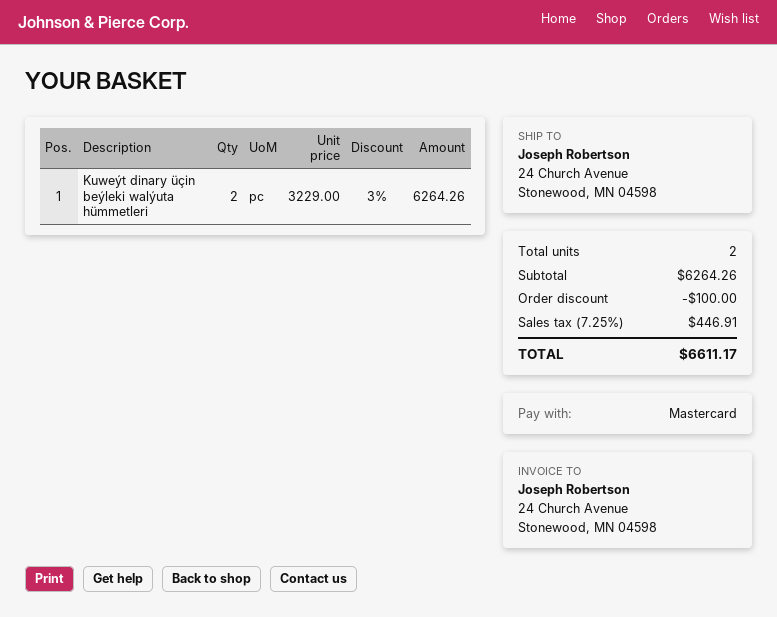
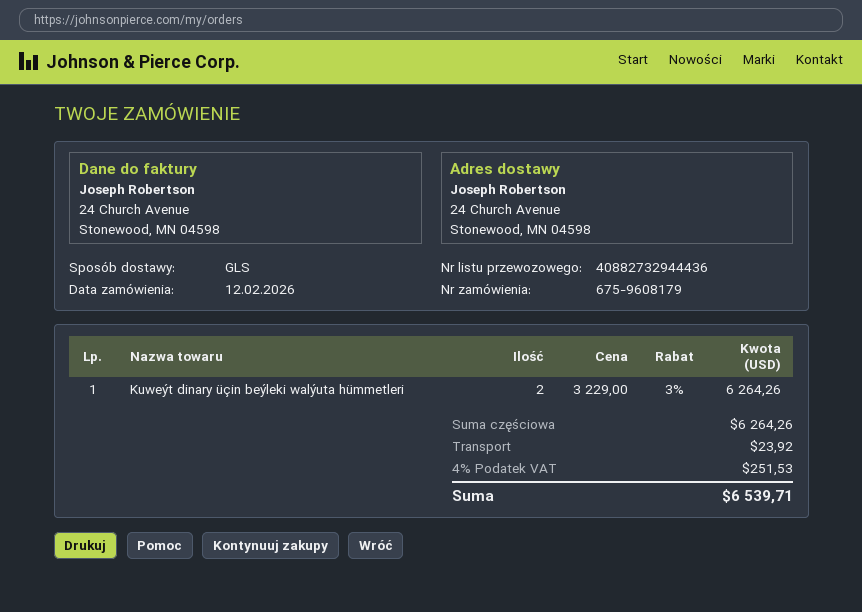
discount: 100.00 -> none
shipping: none -> 23.92
tax: 7.25% = 446.91 -> 4% = 251.53
total: 6611.17 -> 6539.71

